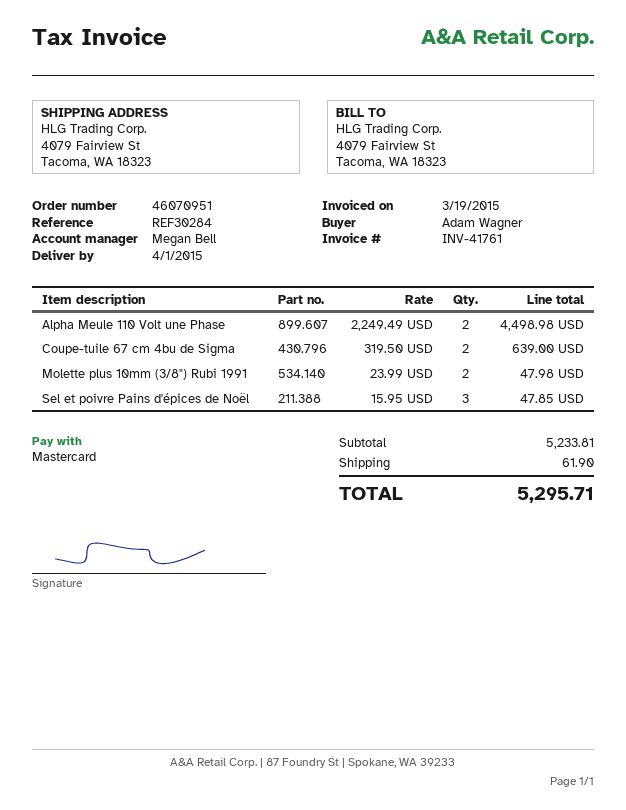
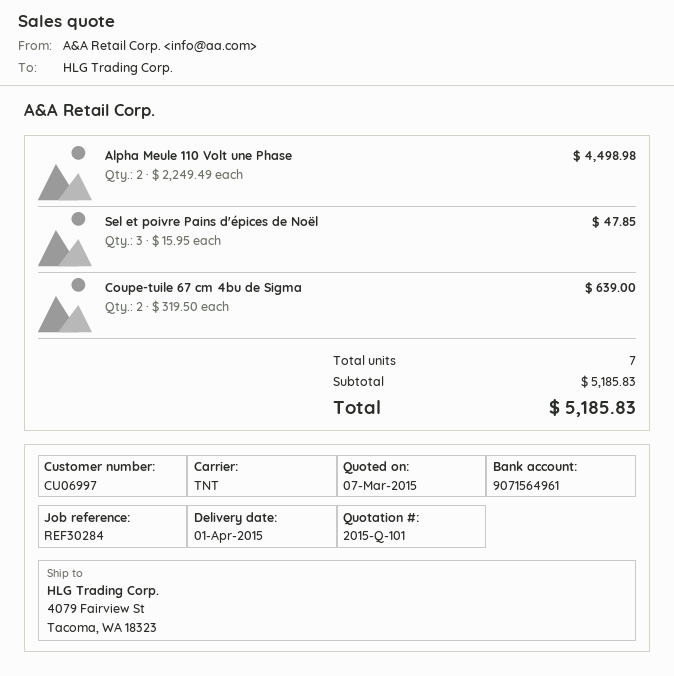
Molette plus 10mm (3/8") Rubi 1991: 2 x 23.99 = 47.98 -> none
subtotal: 5233.81 -> 5185.83
shipping: 61.90 -> none
total: 5295.71 -> 5185.83

